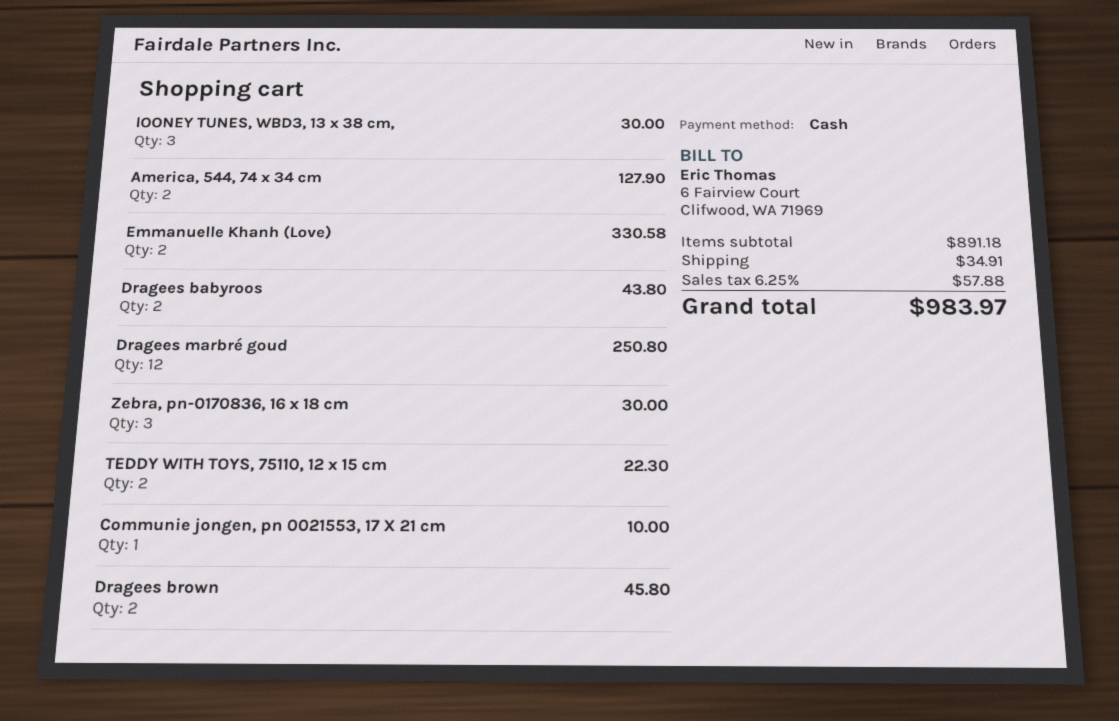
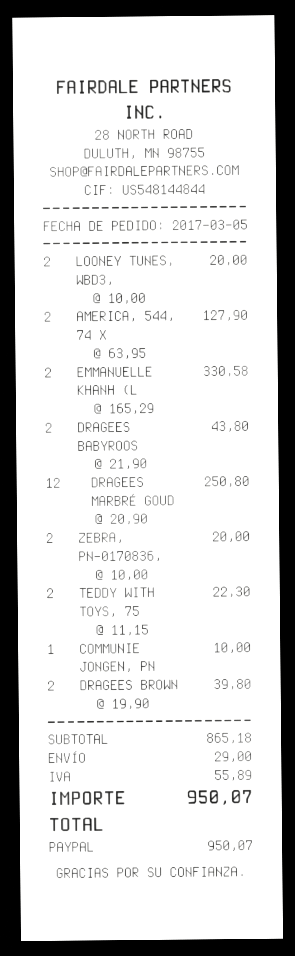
payment method: cash -> PayPal
lOONEY TUNES, WBD3, 13 x 38 cm,: 3 for 30.00 -> 2 for 20.00
Zebra, pn-0170836, 16 x 18 cm: 3 for 30.00 -> 2 for 20.00
Dragees brown: 2 for 45.80 -> 2 for 39.80
subtotal: 891.18 -> 865.18
shipping: 34.91 -> 29.00
tax: 57.88 -> 55.89
total: 983.97 -> 950.07

